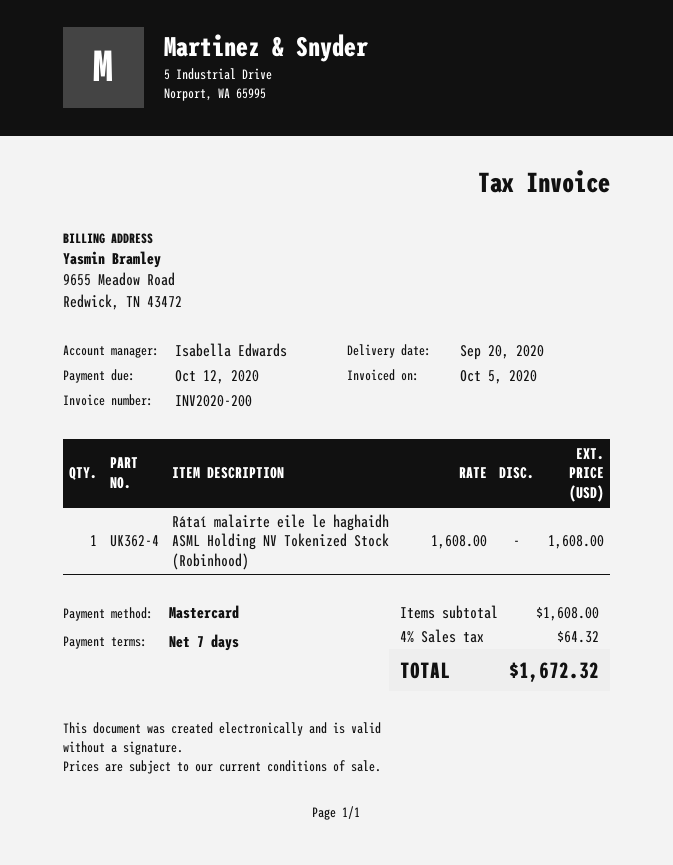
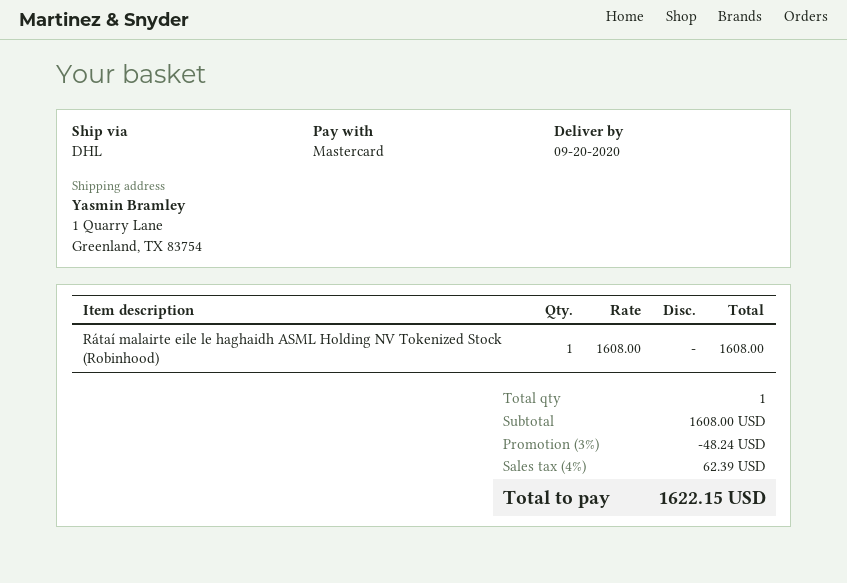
discount: none -> 3% = 48.24
tax: 4% = 64.32 -> 4% = 62.39
total: 1672.32 -> 1622.15

